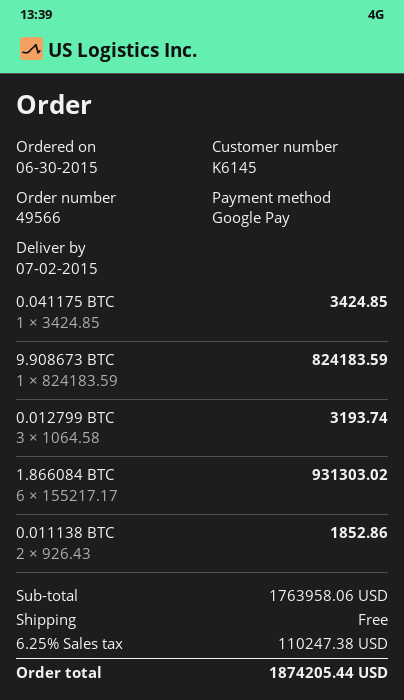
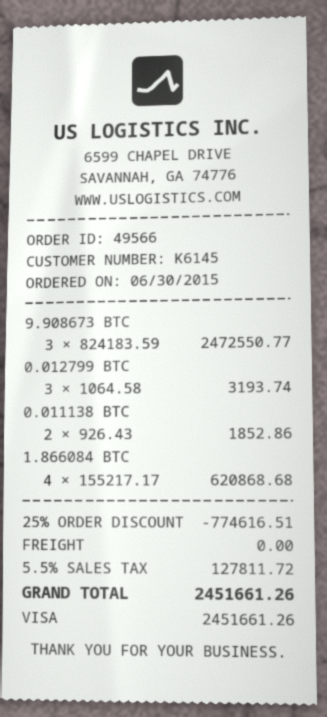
payment method: Google Pay -> Visa
0.041175 BTC: 1 x 3424.85 = 3424.85 -> none
9.908673 BTC: 1 x 824183.59 = 824183.59 -> 3 x 824183.59 = 2472550.77
1.866084 BTC: 6 x 155217.17 = 931303.02 -> 4 x 155217.17 = 620868.68
discount: none -> 25% = 774616.51
tax: 6.25% = 110247.38 -> 5.5% = 127811.72
total: 1874205.44 -> 2451661.26

